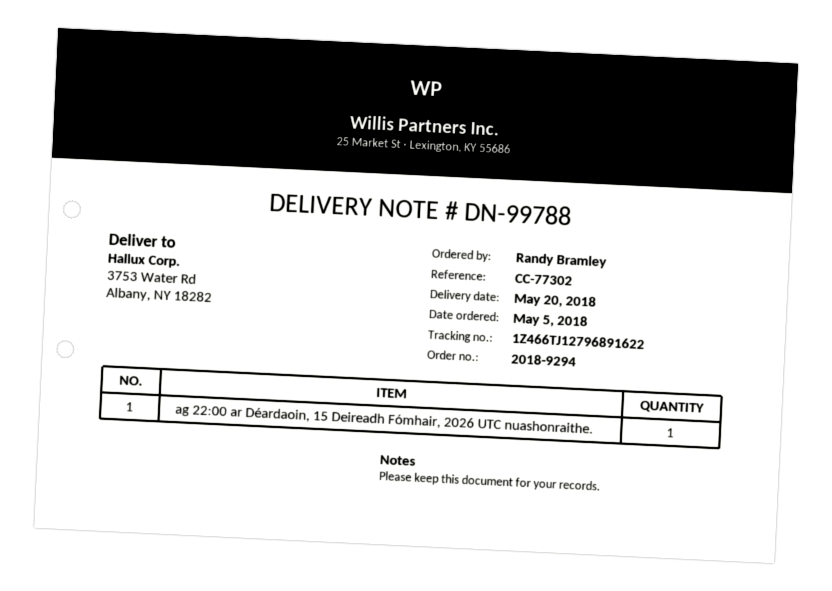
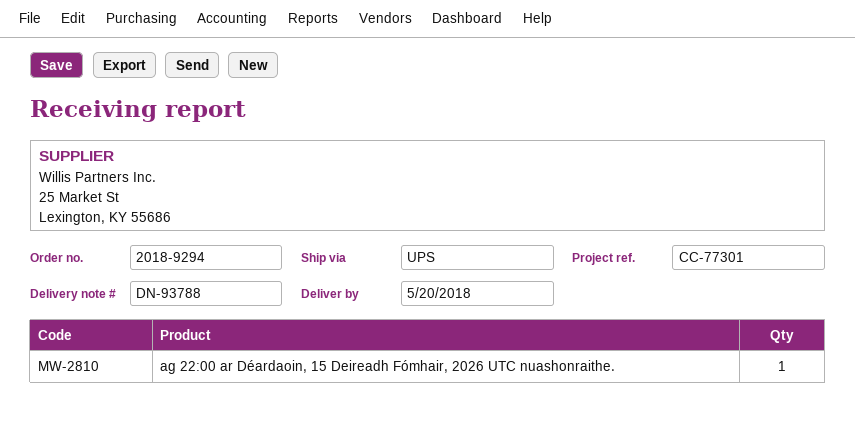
delivery note number: DN-99788 -> DN-93788
reference: CC-77302 -> CC-77301

